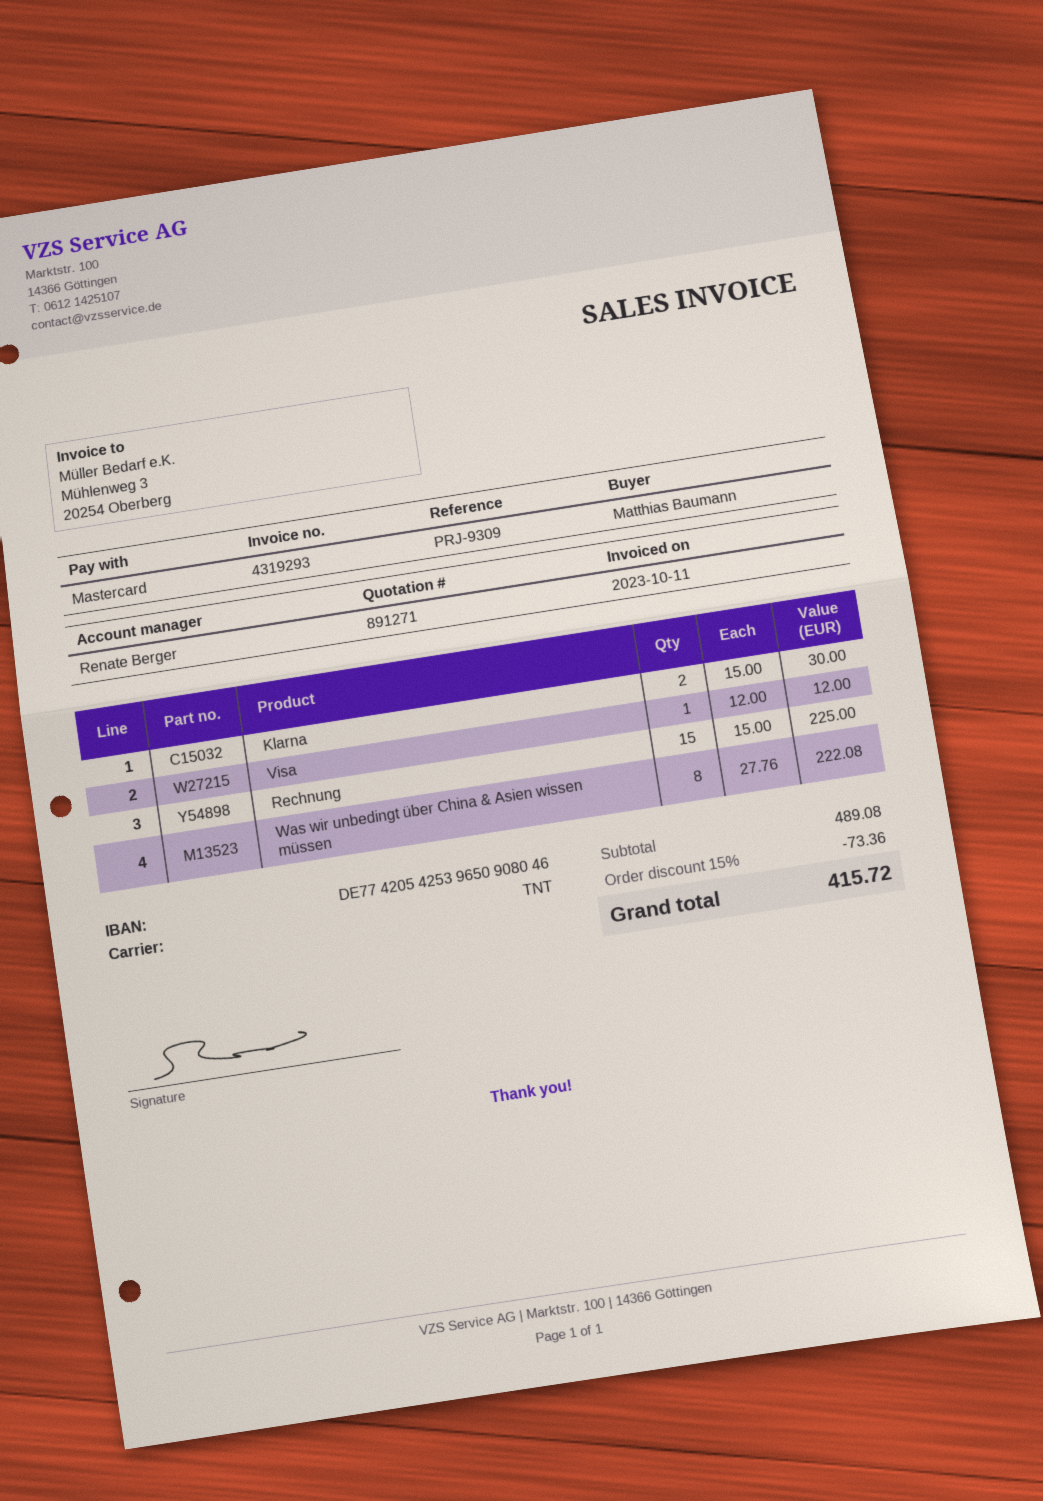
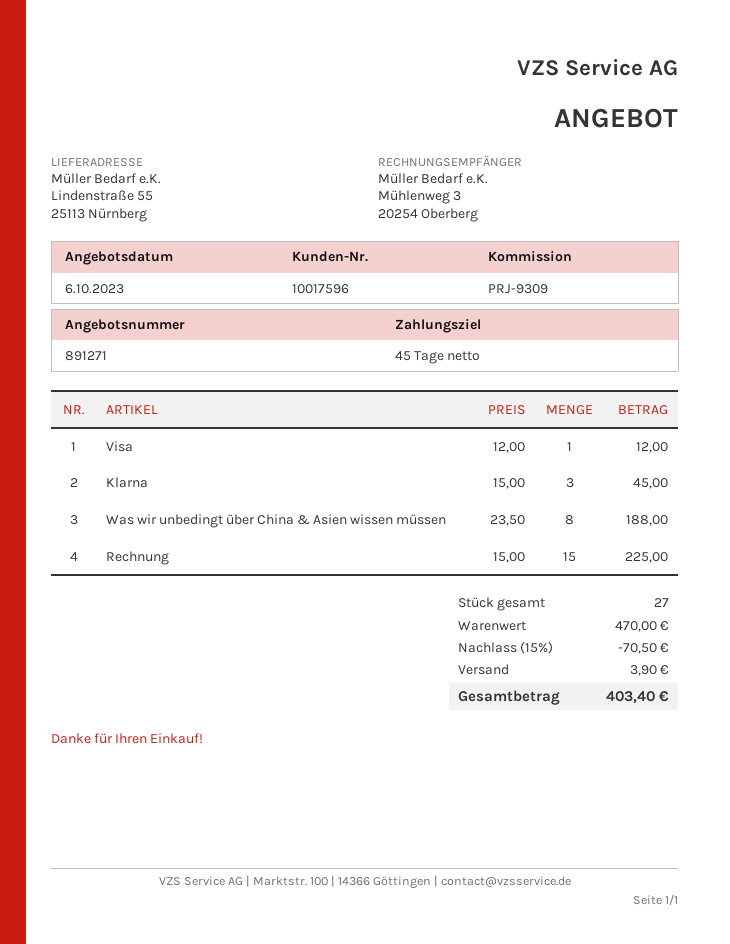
Klarna: 2 x 15.00 = 30.00 -> 3 x 15.00 = 45.00
Was wir unbedingt über China & Asien wissen müssen: 8 x 27.76 = 222.08 -> 8 x 23.50 = 188.00
subtotal: 489.08 -> 470.00
discount: 15% = 73.36 -> 15% = 70.50
shipping: none -> 3.90
total: 415.72 -> 403.40

